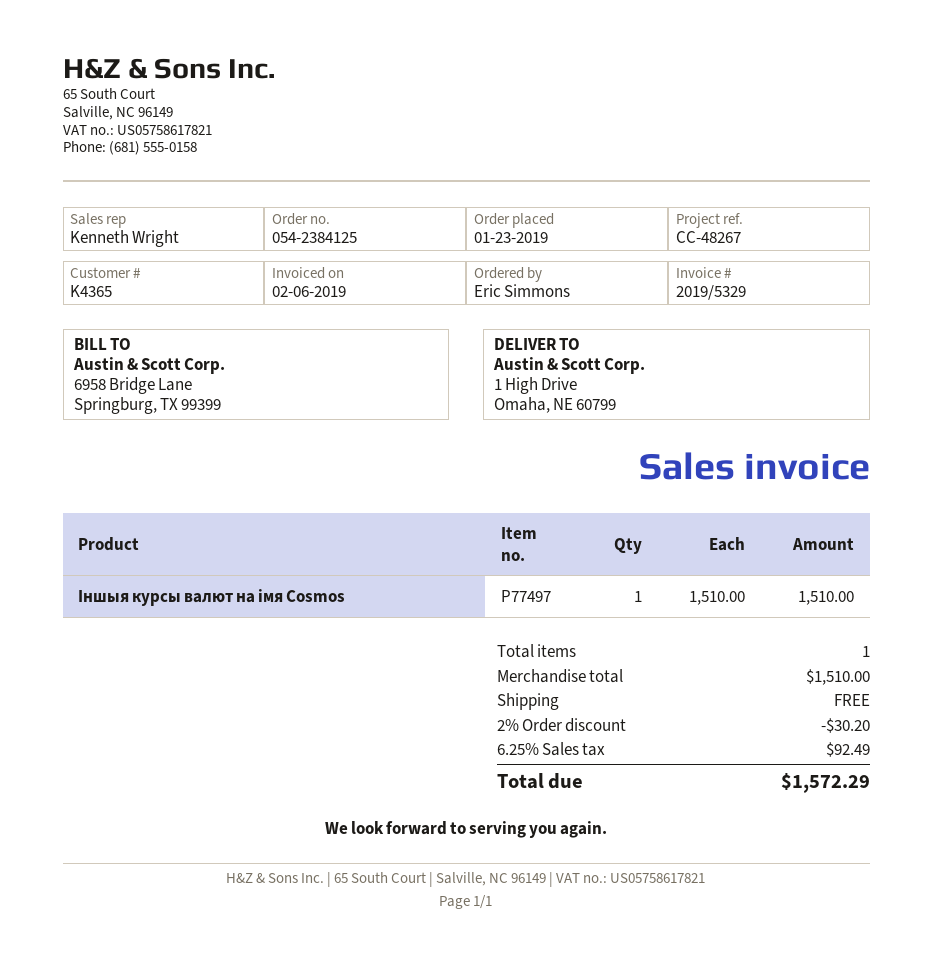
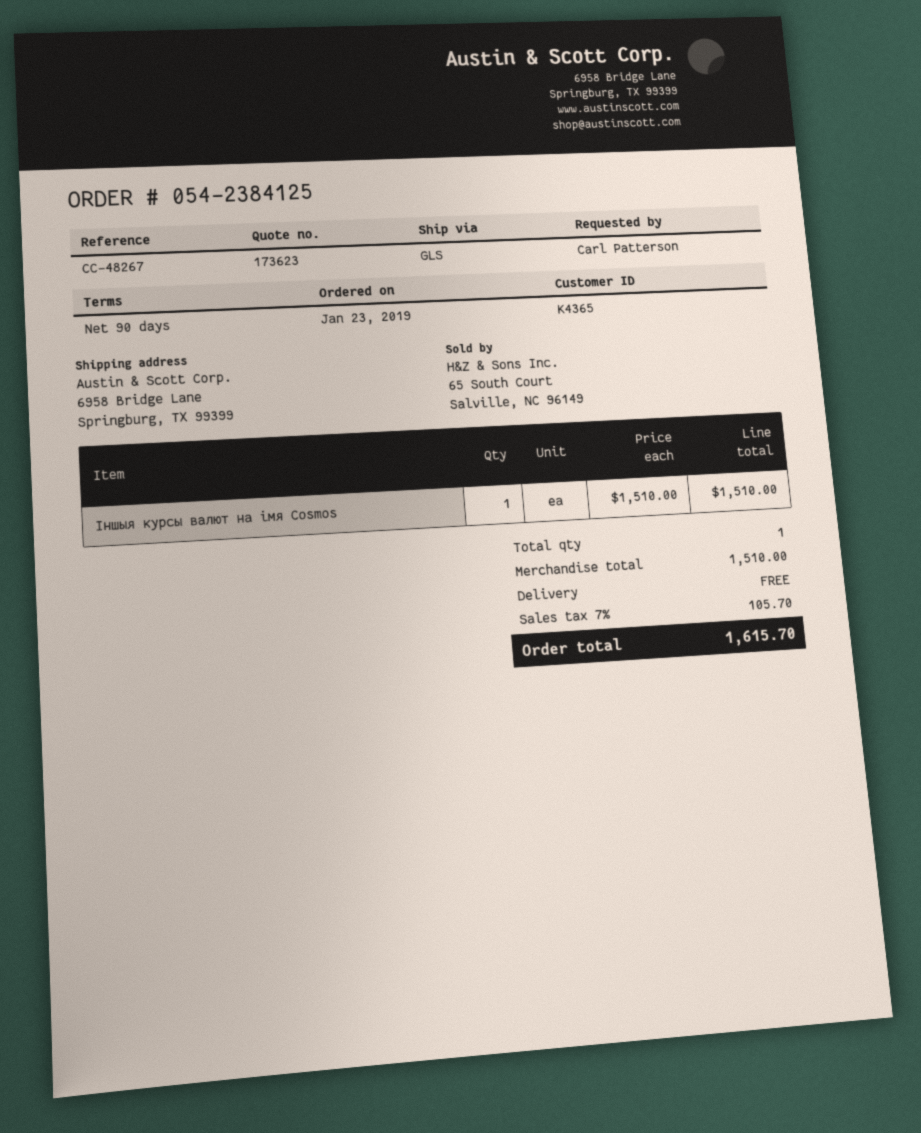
ordered by: Eric Simmons -> Carl Patterson
ship to: 1 High Drive, Omaha, NE 60799 -> 6958 Bridge Lane, Springburg, TX 99399
discount: 2% = 30.20 -> none
tax: 6.25% = 92.49 -> 7% = 105.70
total: 1572.29 -> 1615.70

